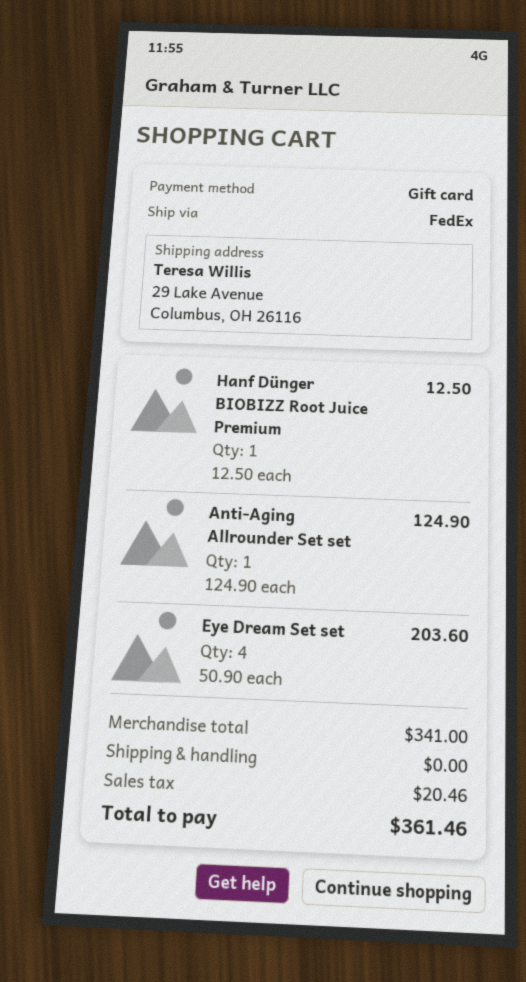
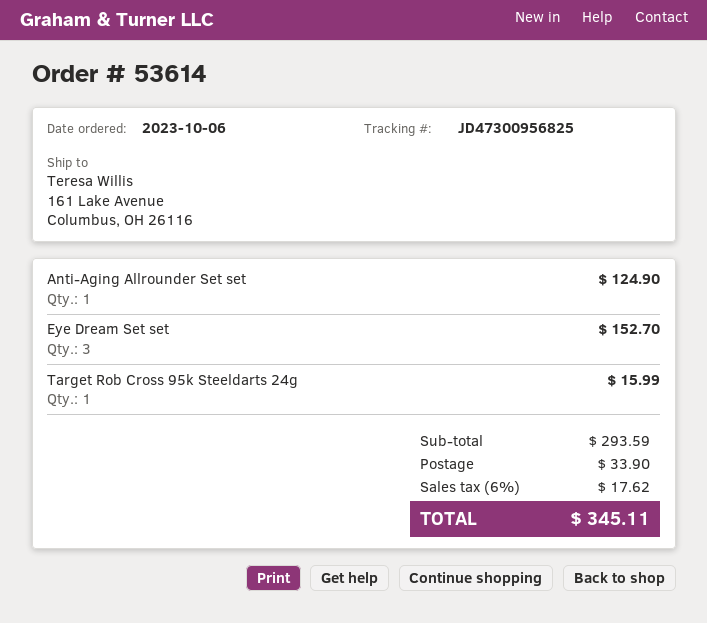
ship to: 29 Lake Avenue, Columbus, OH 26116 -> 161 Lake Avenue, Columbus, OH 26116
Hanf Dünger BIOBIZZ Root Juice Premium: 1 for 12.50 -> none
Eye Dream Set set: 4 for 203.60 -> 3 for 152.70
Target Rob Cross 95k Steeldarts 24g: none -> 1 for 15.99
subtotal: 341.00 -> 293.59
shipping: 0.00 -> 33.90
tax: 20.46 -> 17.62
total: 361.46 -> 345.11

